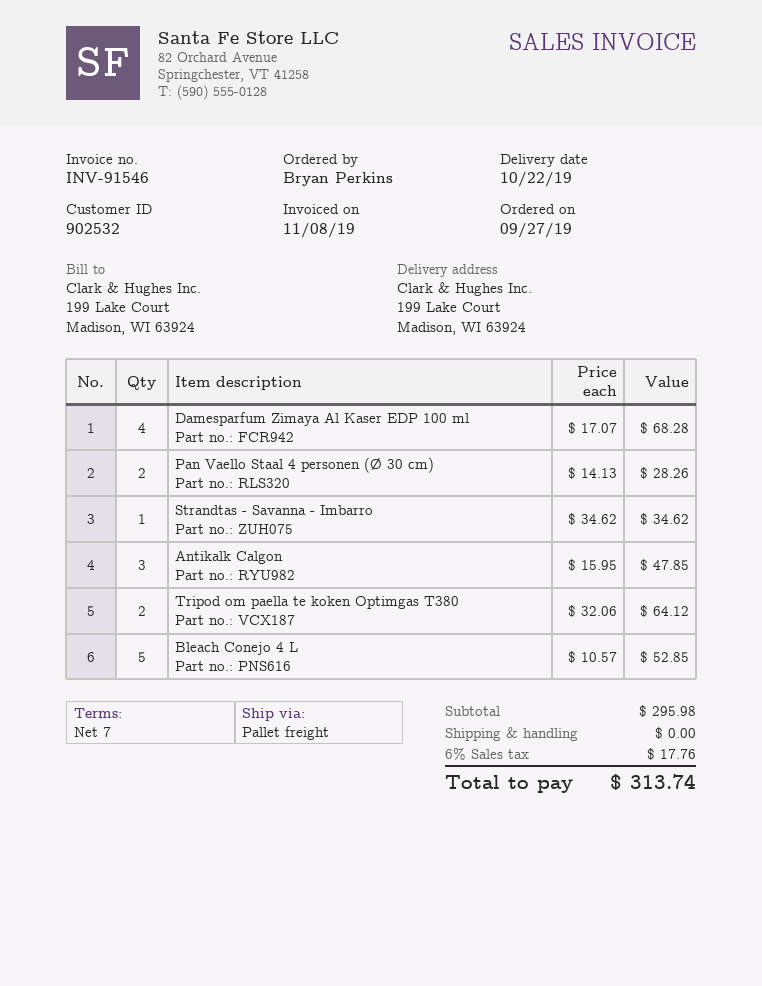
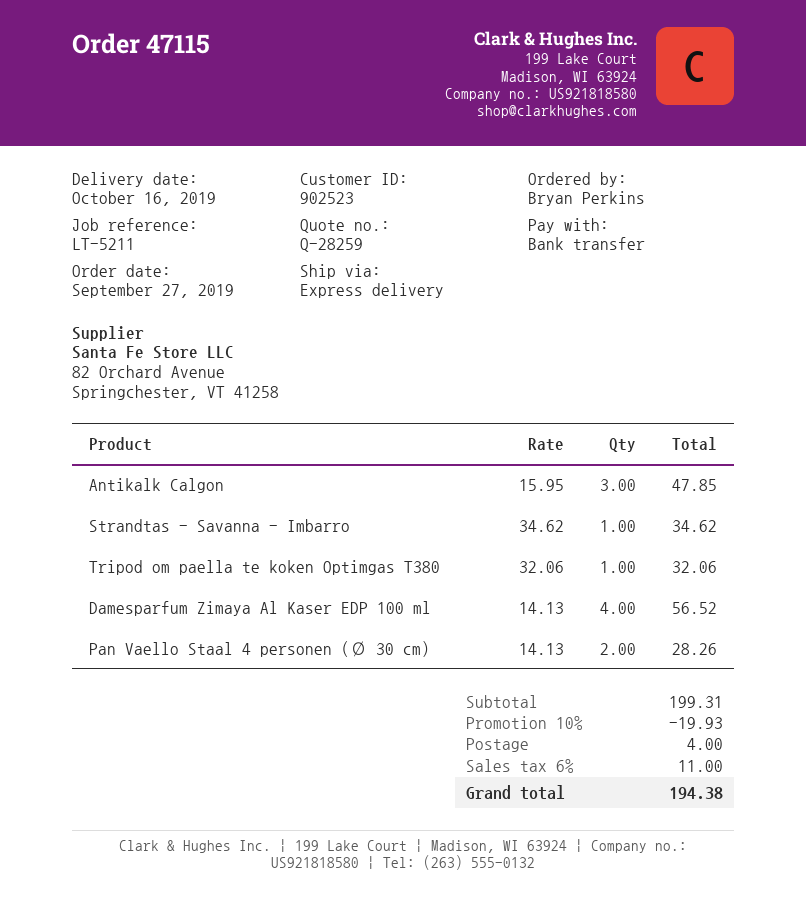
delivery date: 2019-10-22 -> 2019-10-16
customer number: 902532 -> 902523
shipping method: pallet freight -> express
Damesparfum Zimaya Al Kaser EDP 100 ml: 4 x 17.07 = 68.28 -> 4 x 14.13 = 56.52
Tripod om paella te koken Optimgas T380: 2 x 32.06 = 64.12 -> 1 x 32.06 = 32.06
Bleach Conejo 4 L: 5 x 10.57 = 52.85 -> none
subtotal: 295.98 -> 199.31
discount: none -> 10% = 19.93
shipping: 0.00 -> 4.00
tax: 6% = 17.76 -> 6% = 11.00
total: 313.74 -> 194.38

